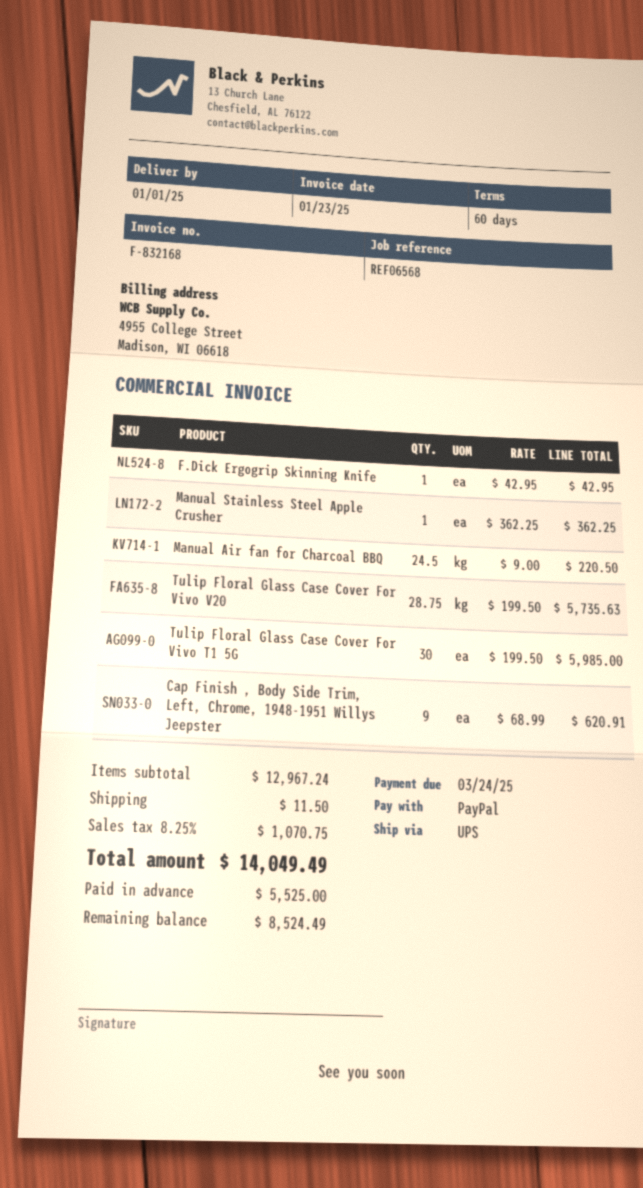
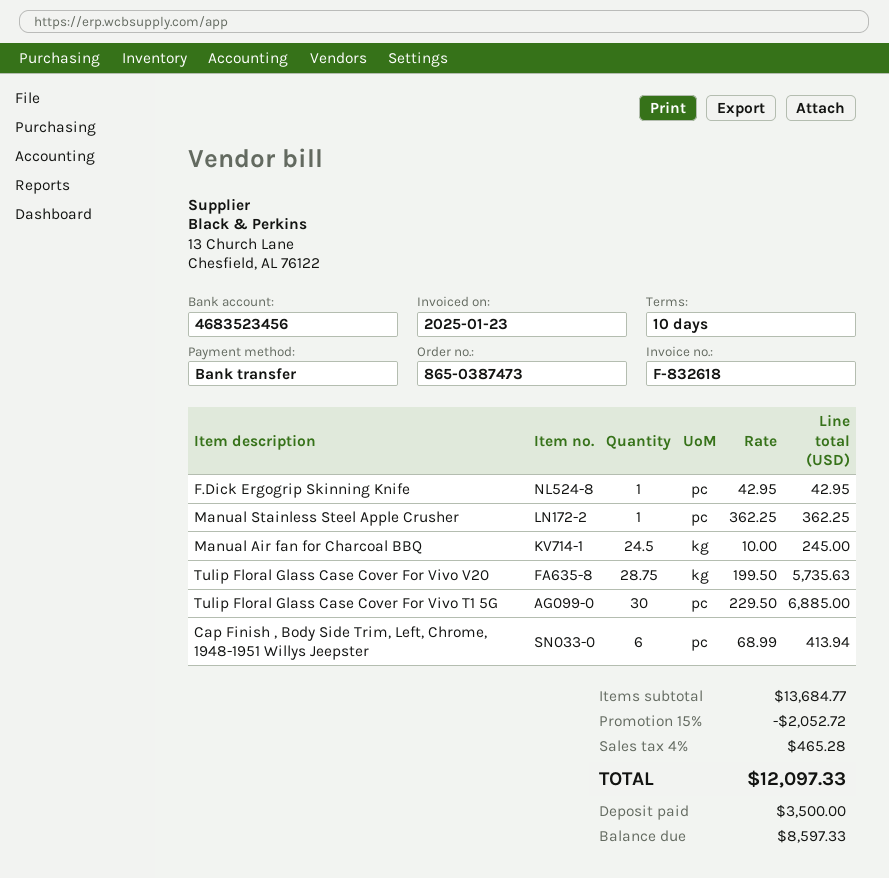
invoice number: F-832168 -> F-832618
payment terms: 60 days -> 10 days
payment method: PayPal -> bank transfer
Manual Air fan for Charcoal BBQ: 24.5 x 9.00 = 220.50 -> 24.5 x 10.00 = 245.00
Tulip Floral Glass Case Cover For Vivo T1 5G: 30 x 199.50 = 5985.00 -> 30 x 229.50 = 6885.00
Cap Finish , Body Side Trim, Left, Chrome, 1948-1951 Willys Jeepster: 9 x 68.99 = 620.91 -> 6 x 68.99 = 413.94
subtotal: 12967.24 -> 13684.77
discount: none -> 15% = 2052.72
shipping: 11.50 -> none
tax: 8.25% = 1070.75 -> 4% = 465.28
total: 14049.49 -> 12097.33
deposit: 5525.00 -> 3500.00
balance: 8524.49 -> 8597.33

